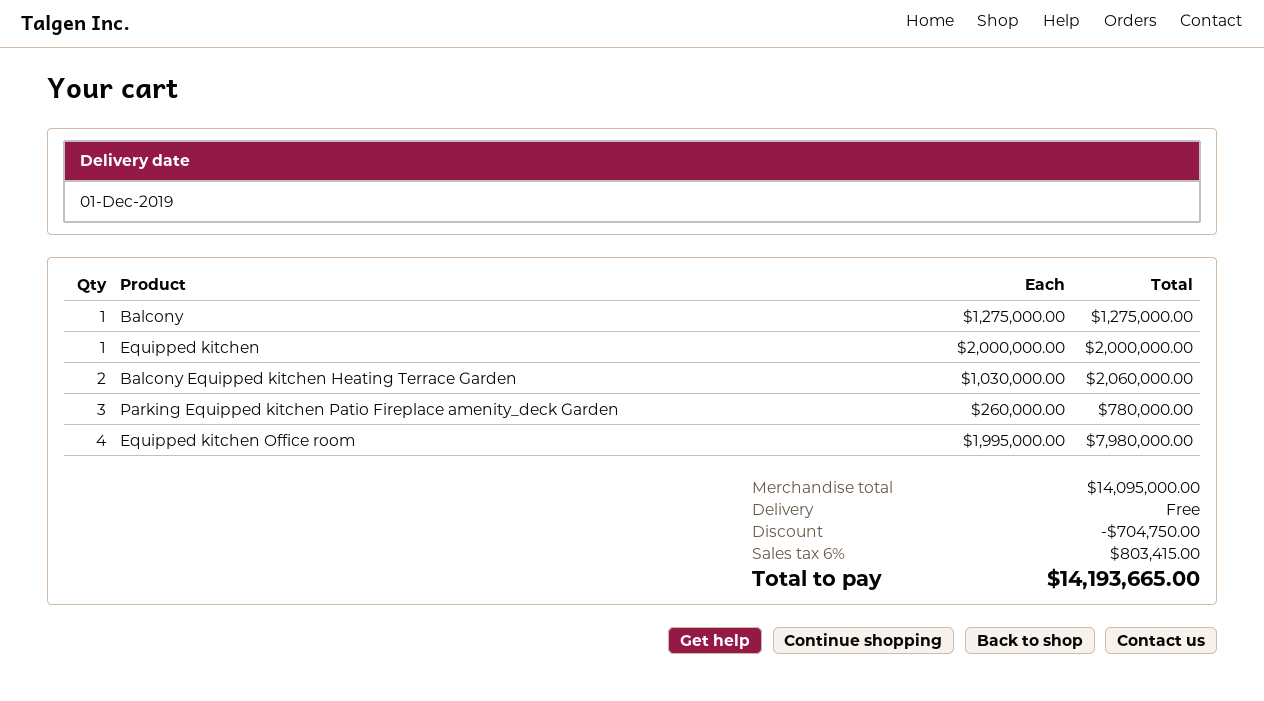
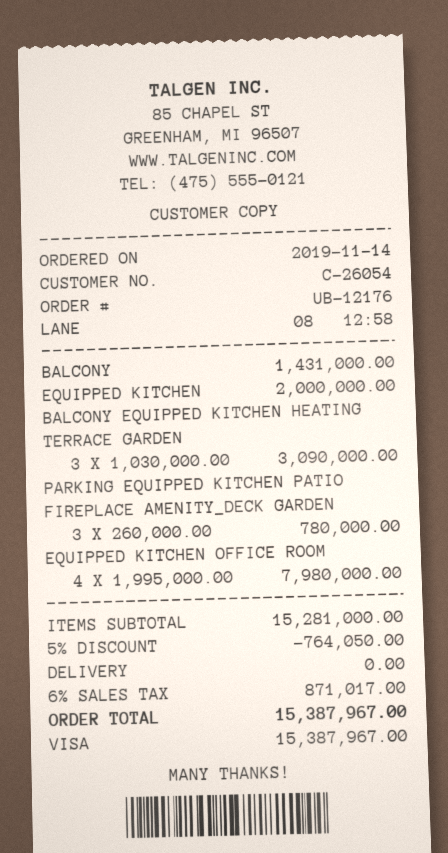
Balcony: 1 x 1275000.00 = 1275000.00 -> 1 x 1431000.00 = 1431000.00
Balcony Equipped kitchen Heating Terrace Garden: 2 x 1030000.00 = 2060000.00 -> 3 x 1030000.00 = 3090000.00
subtotal: 14095000.00 -> 15281000.00
discount: 704750.00 -> 764050.00
tax: 6% = 803415.00 -> 6% = 871017.00
total: 14193665.00 -> 15387967.00

